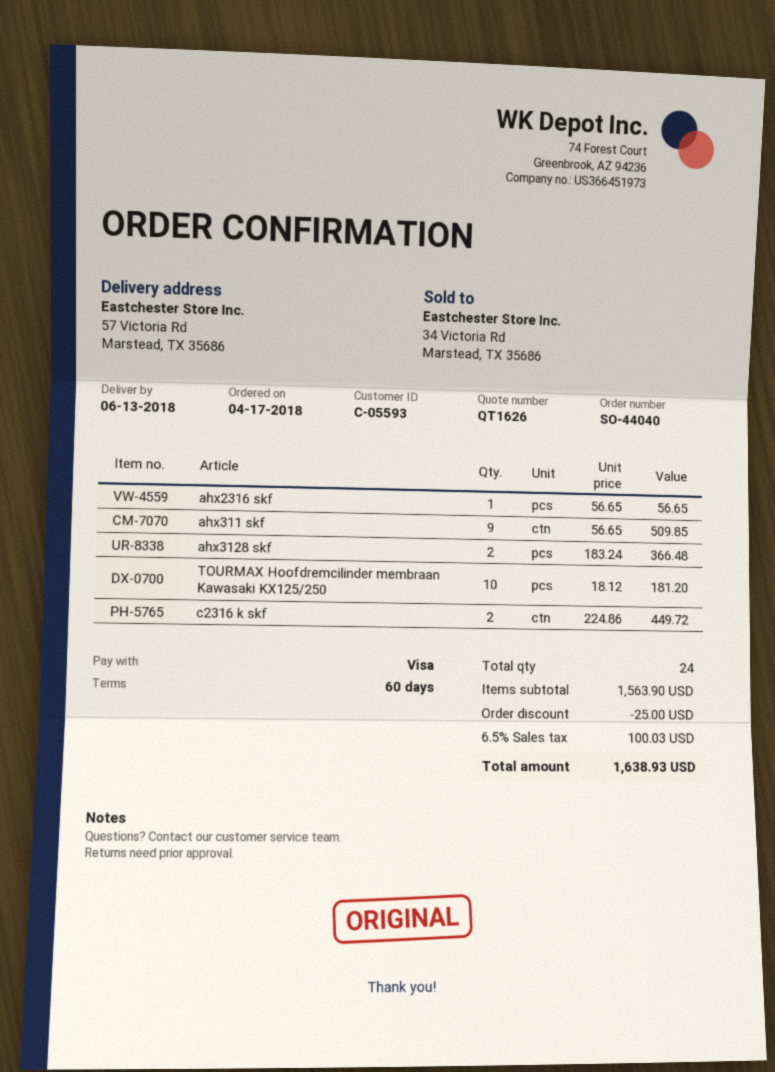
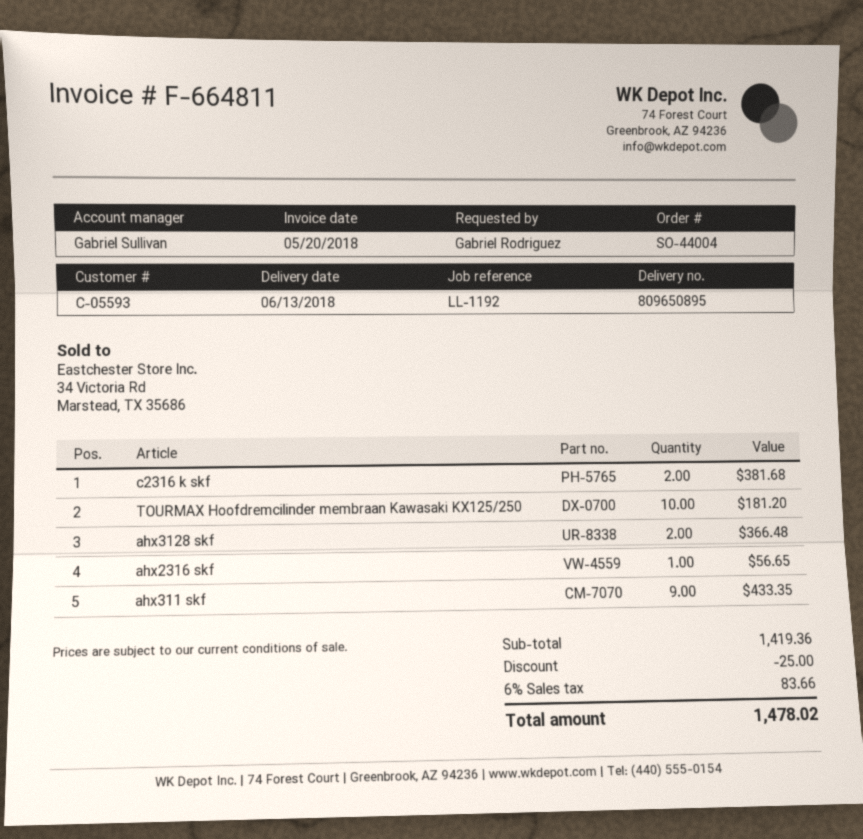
order number: SO-44040 -> SO-44004
ahx311 skf: 9 for 509.85 -> 9 for 433.35
c2316 k skf: 2 for 449.72 -> 2 for 381.68
subtotal: 1563.90 -> 1419.36
tax: 6.5% = 100.03 -> 6% = 83.66
total: 1638.93 -> 1478.02

